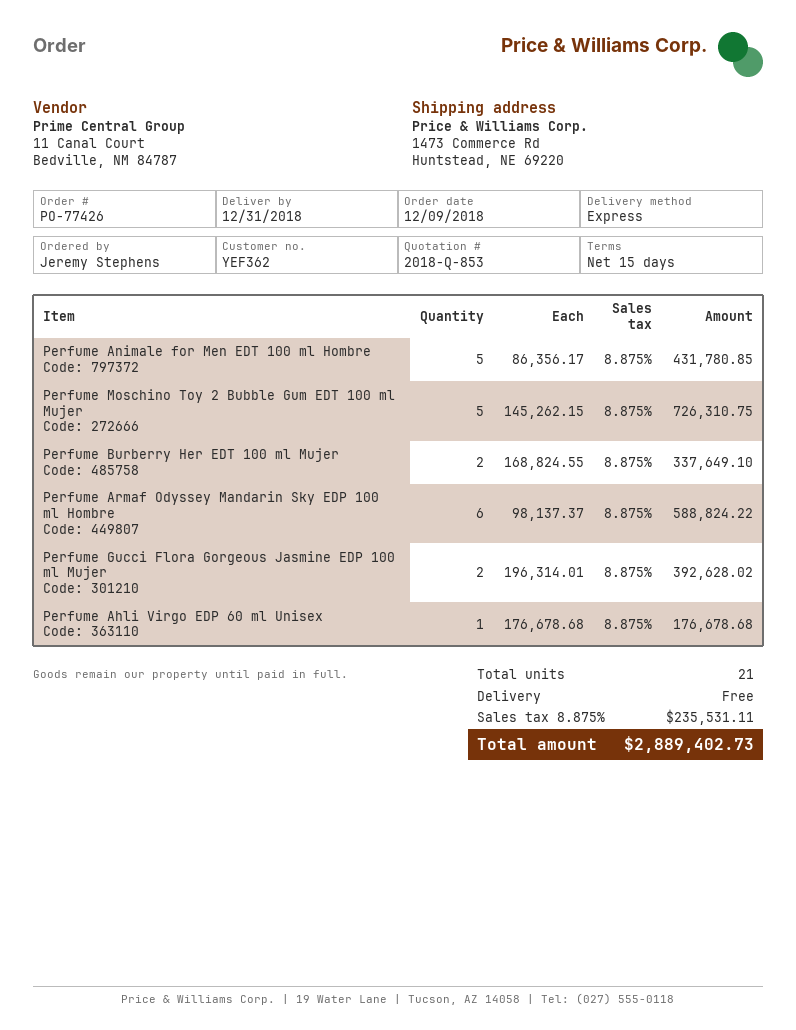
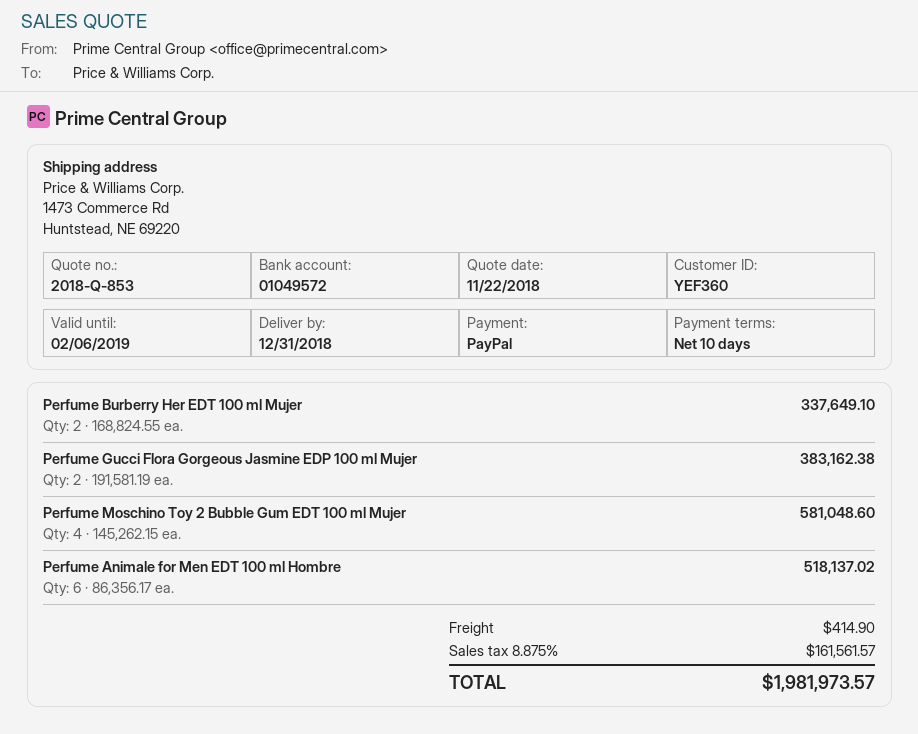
payment terms: 15 days -> 10 days
customer number: YEF362 -> YEF360
Perfume Animale for Men EDT 100 ml Hombre: 5 x 86356.17 = 431780.85 -> 6 x 86356.17 = 518137.02
Perfume Moschino Toy 2 Bubble Gum EDT 100 ml Mujer: 5 x 145262.15 = 726310.75 -> 4 x 145262.15 = 581048.60
Perfume Armaf Odyssey Mandarin Sky EDP 100 ml Hombre: 6 x 98137.37 = 588824.22 -> none
Perfume Gucci Flora Gorgeous Jasmine EDP 100 ml Mujer: 2 x 196314.01 = 392628.02 -> 2 x 191581.19 = 383162.38
Perfume Ahli Virgo EDP 60 ml Unisex: 1 x 176678.68 = 176678.68 -> none
shipping: 0.00 -> 414.90
tax: 8.875% = 235531.11 -> 8.875% = 161561.57
total: 2889402.73 -> 1981973.57

